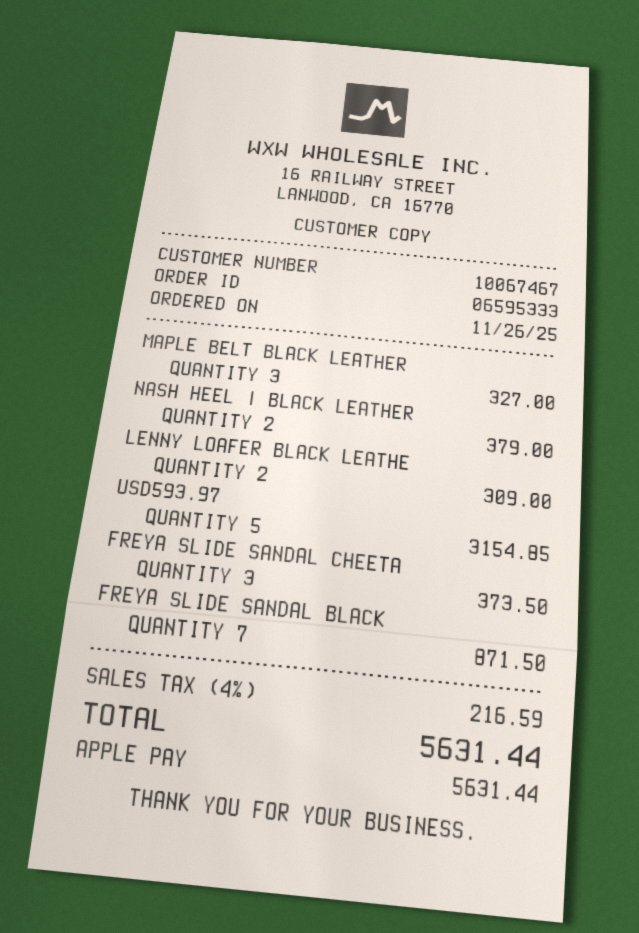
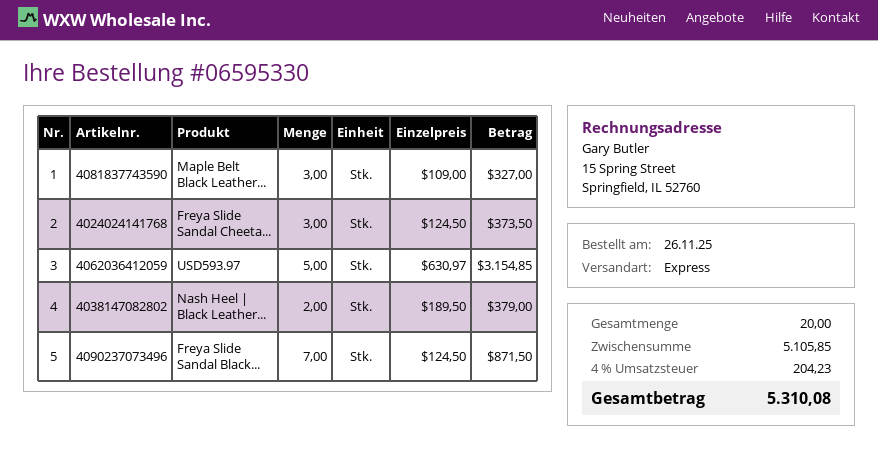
order number: 06595333 -> 06595330
LENNY LOAFER BLACK LEATHE: 2 for 309.00 -> none
tax: 4% = 216.59 -> 4% = 204.23
total: 5631.44 -> 5310.08

